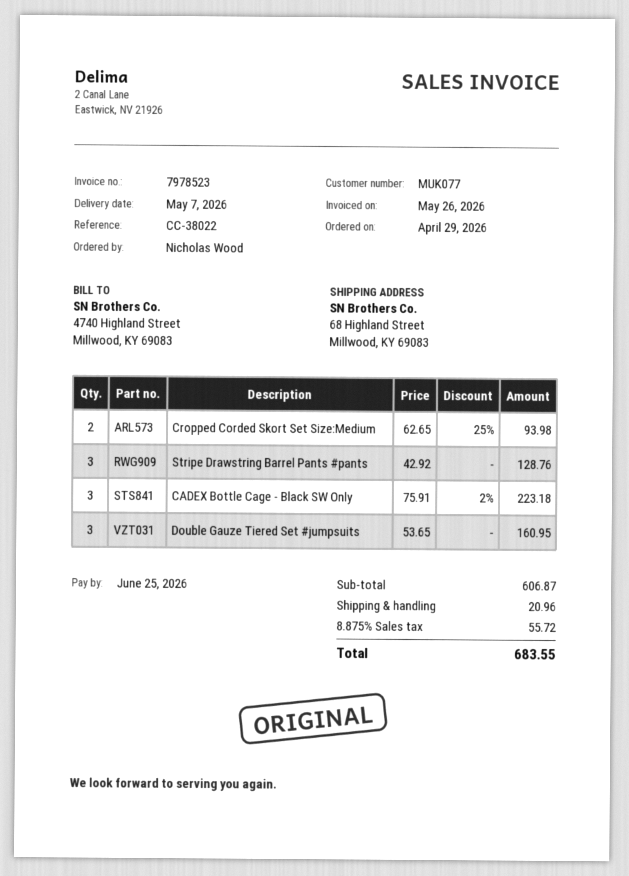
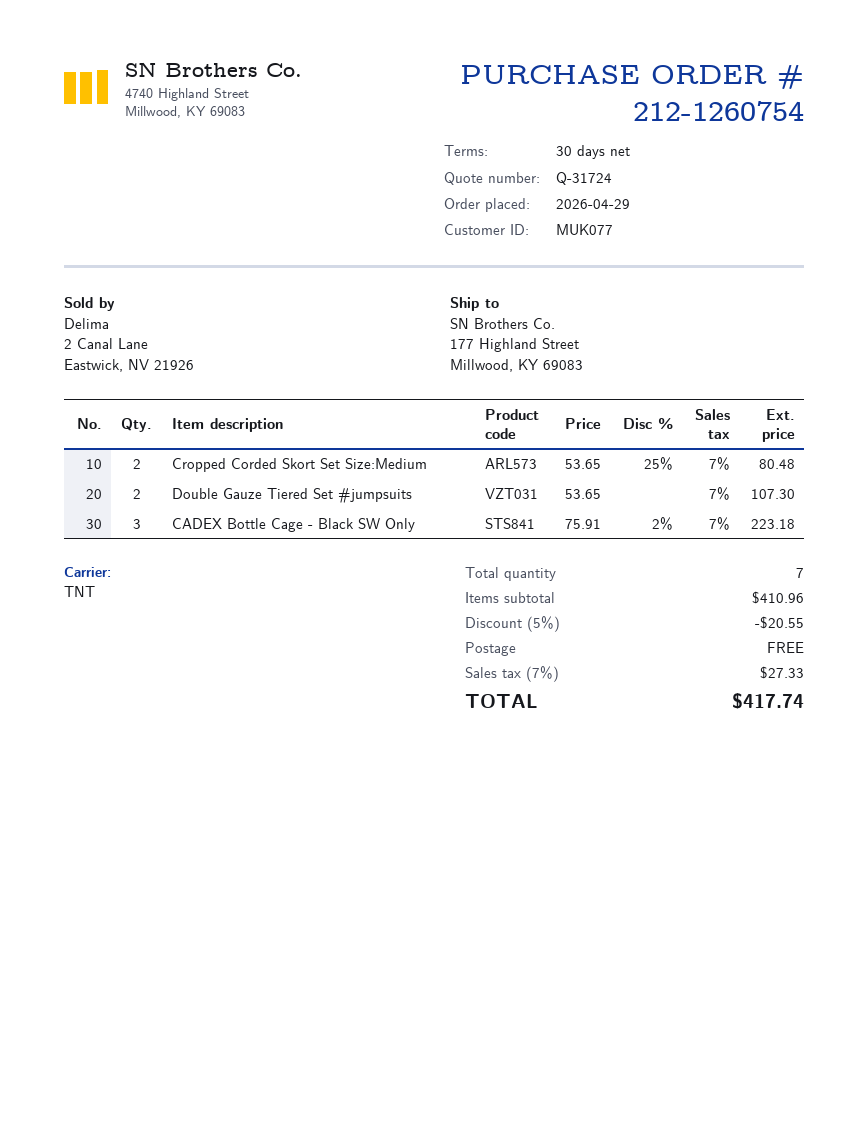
ship to: 68 Highland Street, Millwood, KY 69083 -> 177 Highland Street, Millwood, KY 69083
Cropped Corded Skort Set Size:Medium: 2 x 62.65 - 25% = 93.98 -> 2 x 53.65 - 25% = 80.48
Stripe Drawstring Barrel Pants #pants: 3 x 42.92 = 128.76 -> none
Double Gauze Tiered Set #jumpsuits: 3 x 53.65 = 160.95 -> 2 x 53.65 = 107.30
subtotal: 606.87 -> 410.96
discount: none -> 5% = 20.55
shipping: 20.96 -> 0.00
tax: 8.875% = 55.72 -> 7% = 27.33
total: 683.55 -> 417.74

